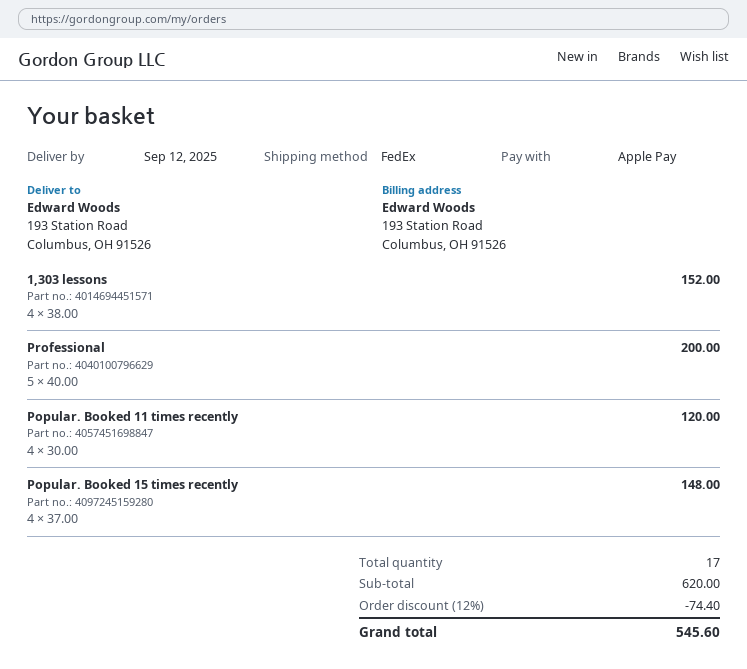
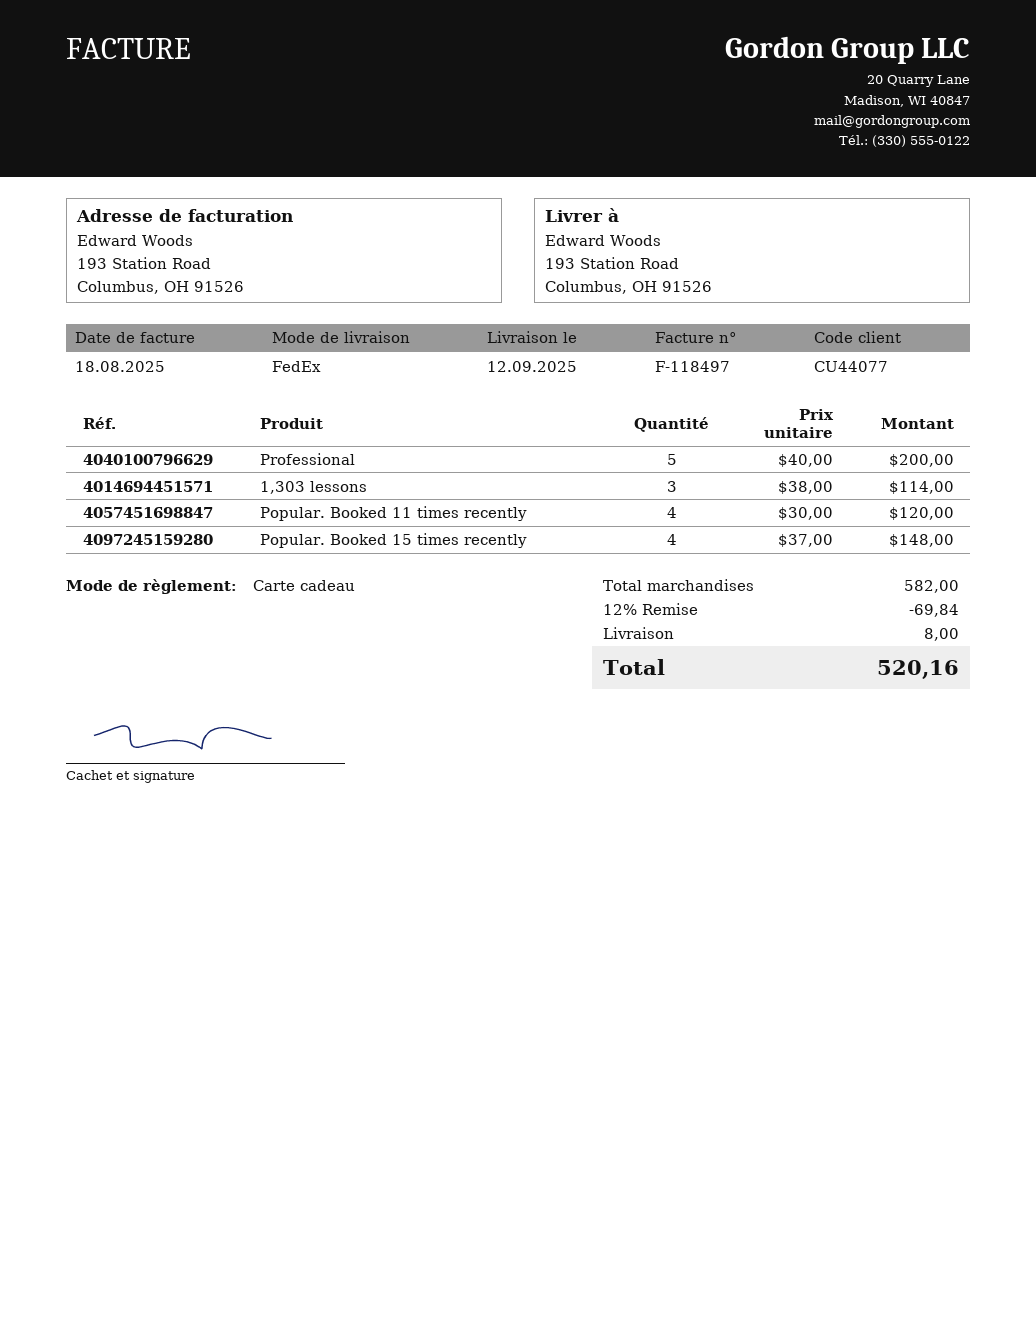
payment method: Apple Pay -> gift card
1,303 lessons: 4 x 38.00 = 152.00 -> 3 x 38.00 = 114.00
subtotal: 620.00 -> 582.00
discount: 12% = 74.40 -> 12% = 69.84
shipping: none -> 8.00
total: 545.60 -> 520.16

